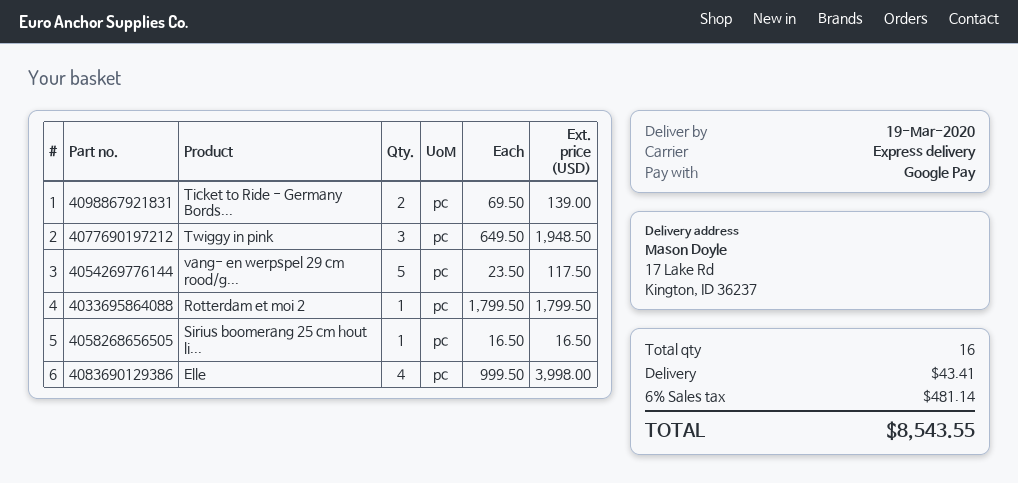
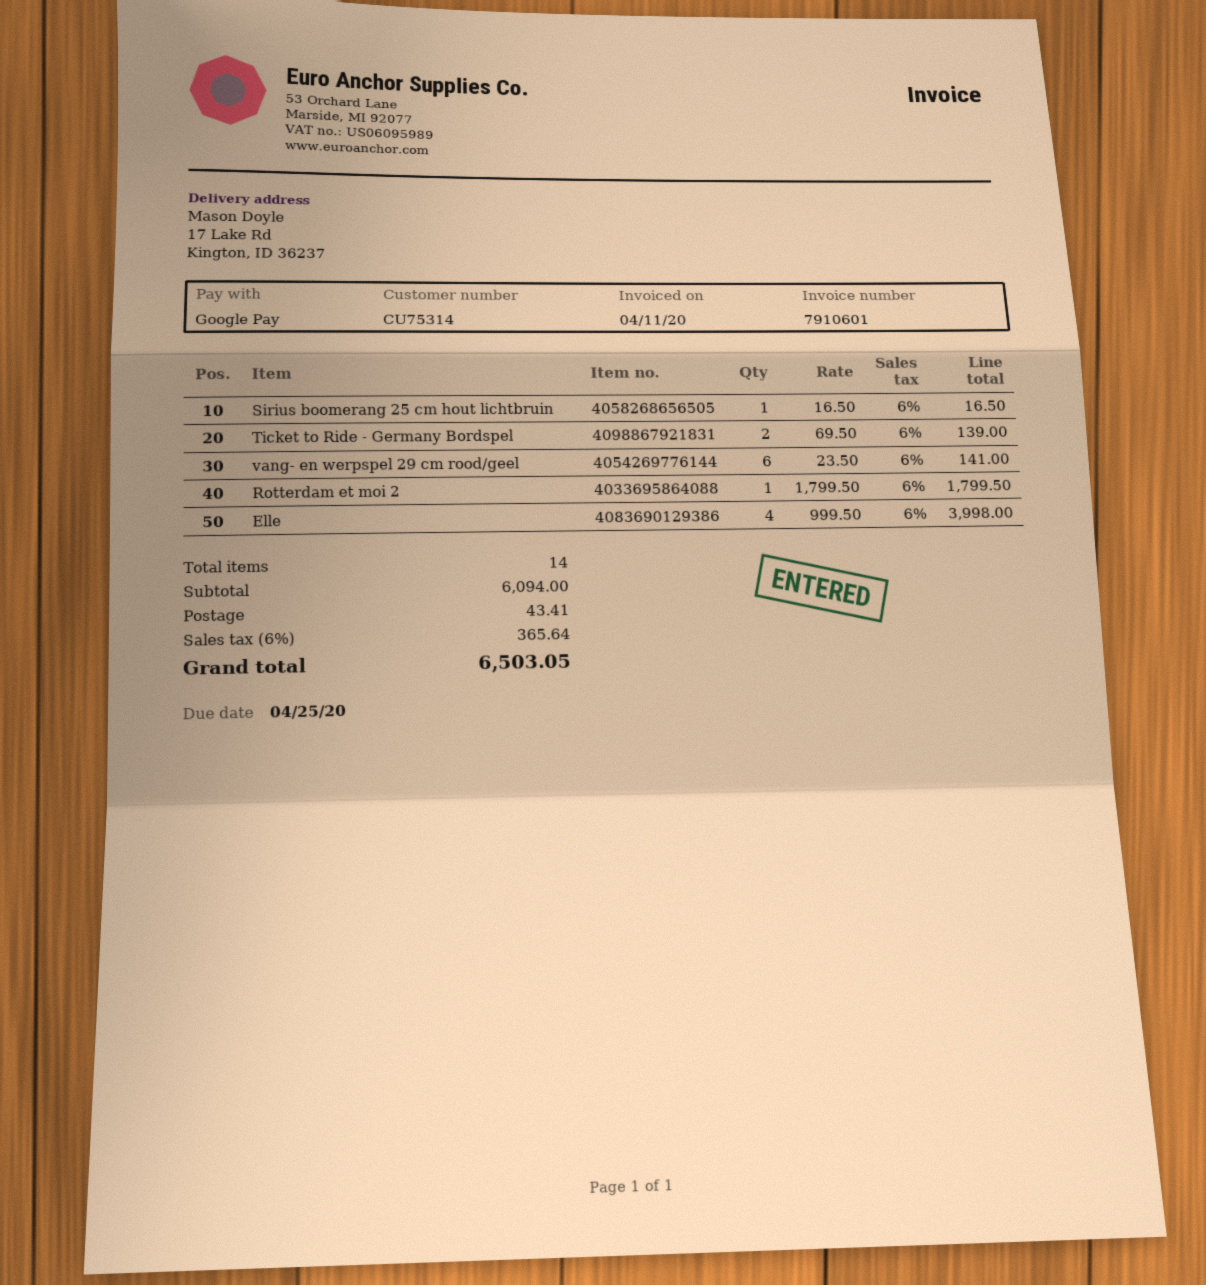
Twiggy in pink: 3 x 649.50 = 1948.50 -> none
vang- en werpspel 29 cm rood/g...: 5 x 23.50 = 117.50 -> 6 x 23.50 = 141.00
total quantity: 16 -> 14
tax: 6% = 481.14 -> 6% = 365.64
total: 8543.55 -> 6503.05

